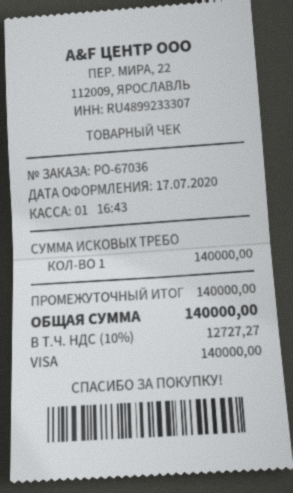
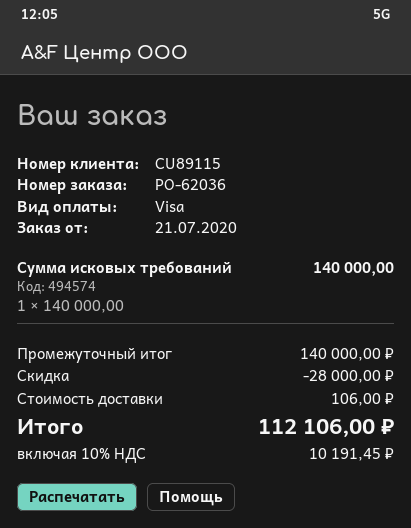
order number: PO-67036 -> PO-62036
order date: 2020-07-17 -> 2020-07-21
discount: none -> 28000.00
shipping: none -> 106.00
tax: 10% = 12727.27 -> 10% = 10191.45
total: 140000.00 -> 112106.00

